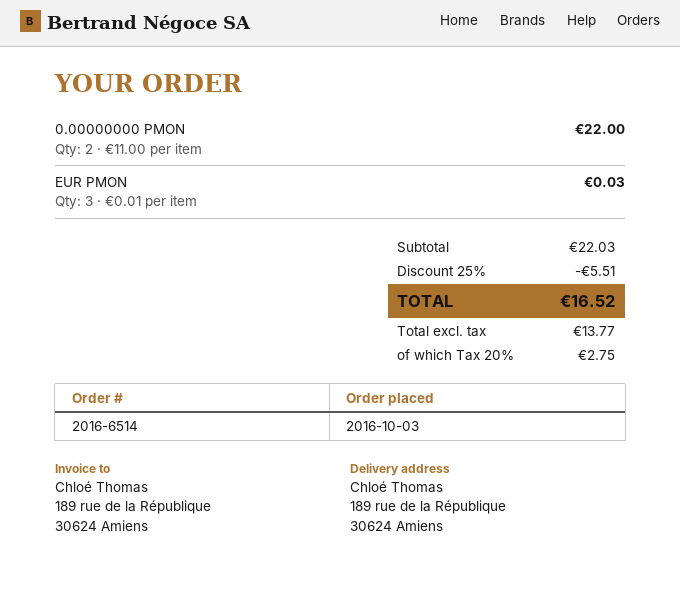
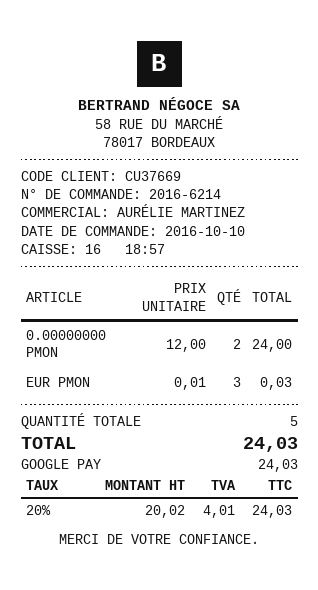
order number: 2016-6514 -> 2016-6214
order date: 2016-10-03 -> 2016-10-10
0.00000000 PMON: 2 x 11.00 = 22.00 -> 2 x 12.00 = 24.00
discount: 25% = 5.51 -> none
net: 13.77 -> 20.02
tax: 20% = 2.75 -> 20% = 4.01
total: 16.52 -> 24.03

